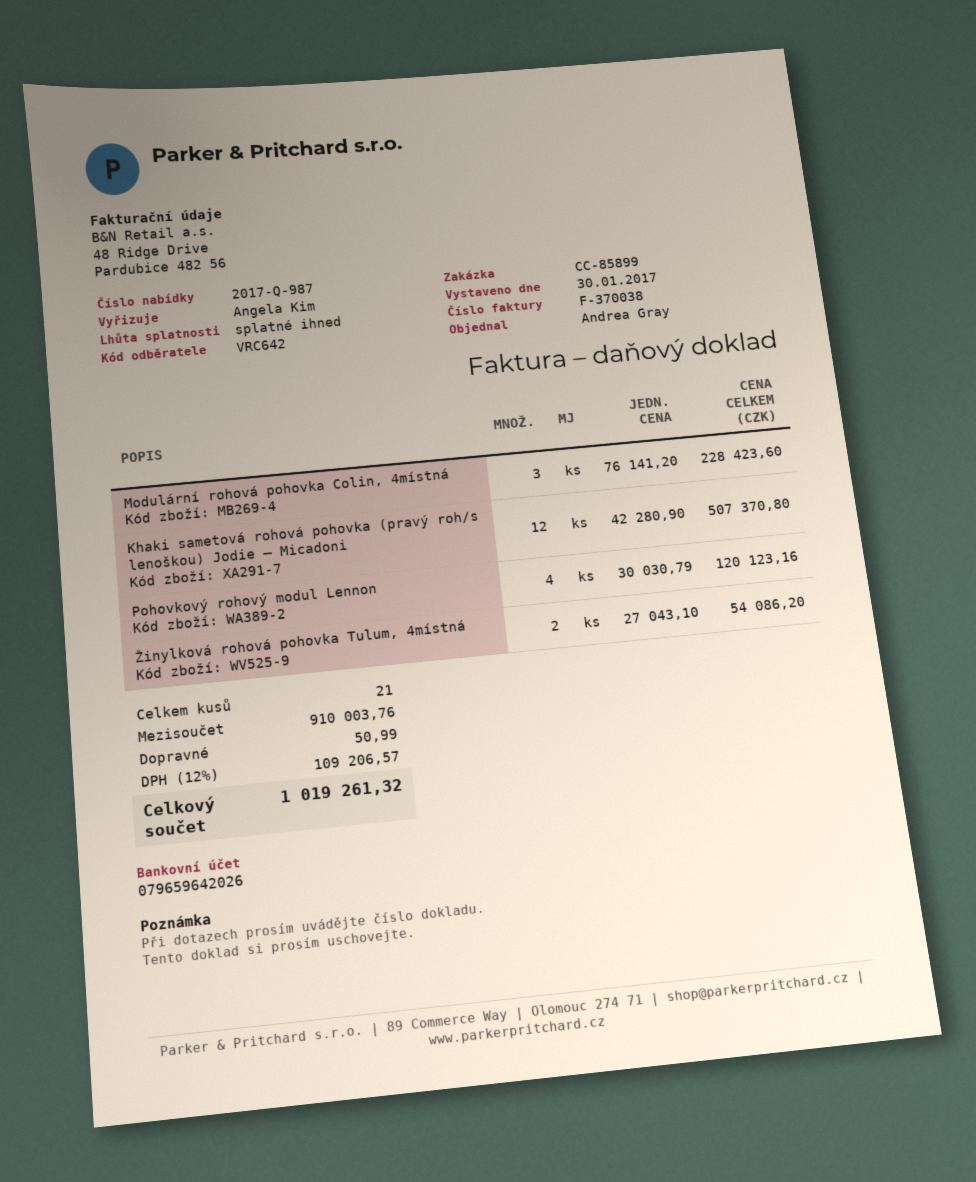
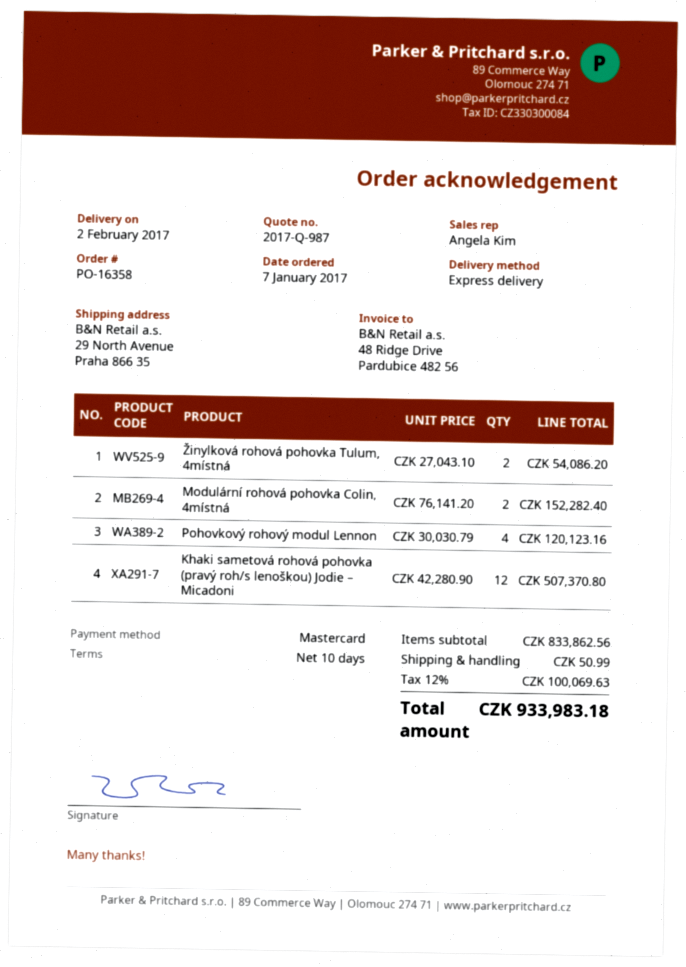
payment terms: on receipt -> 10 days
Modulární rohová pohovka Colin, 4místná: 3 x 76141.20 = 228423.60 -> 2 x 76141.20 = 152282.40
subtotal: 910003.76 -> 833862.56
tax: 12% = 109206.57 -> 12% = 100069.63
total: 1019261.32 -> 933983.18

